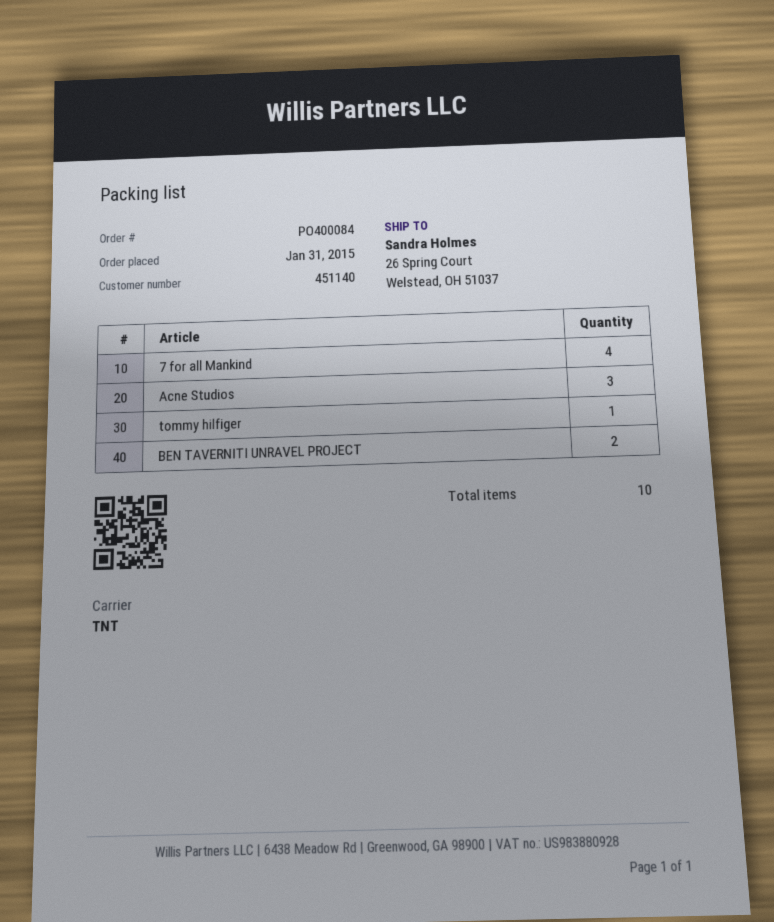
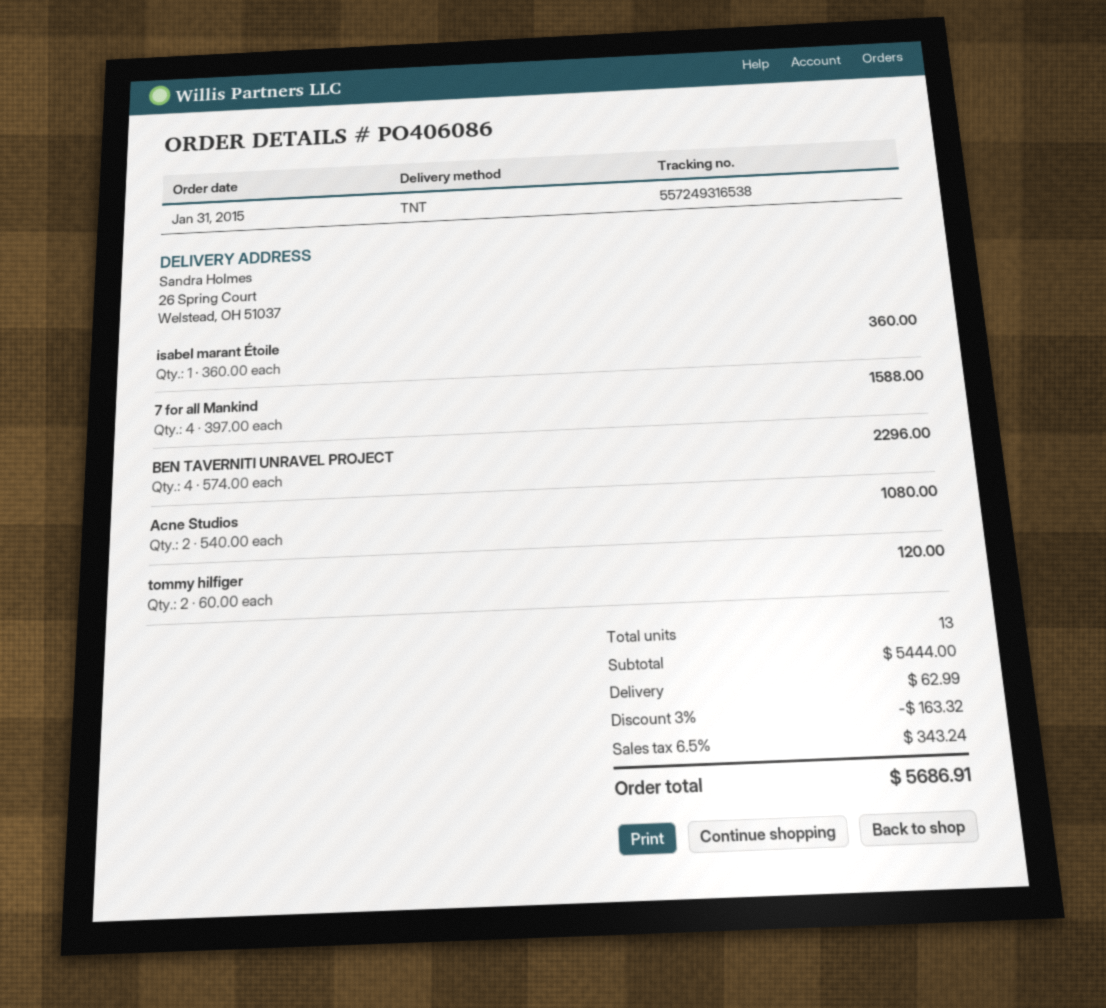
order number: PO400084 -> PO406086
Acne Studios: 3 -> 2
tommy hilfiger: 1 -> 2
BEN TAVERNITI UNRAVEL PROJECT: 2 -> 4
isabel marant Étoile: none -> 1
total quantity: 10 -> 13

